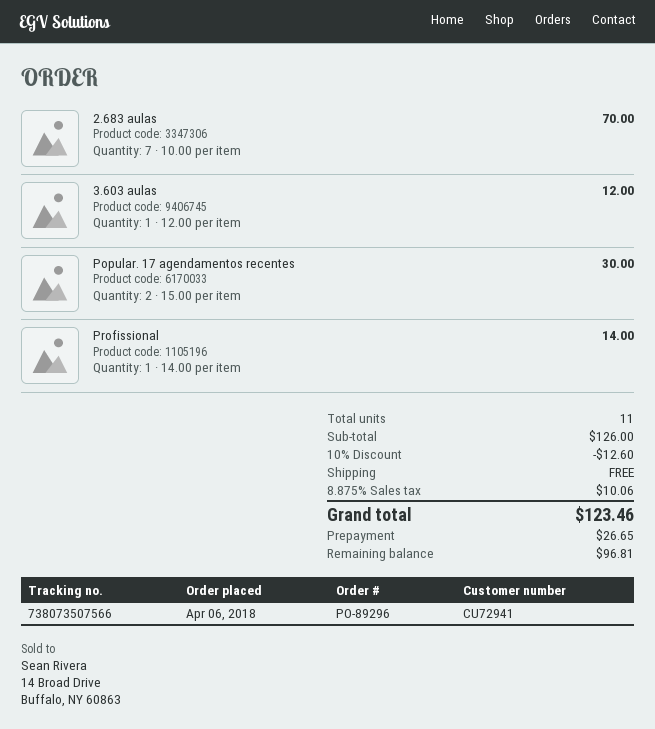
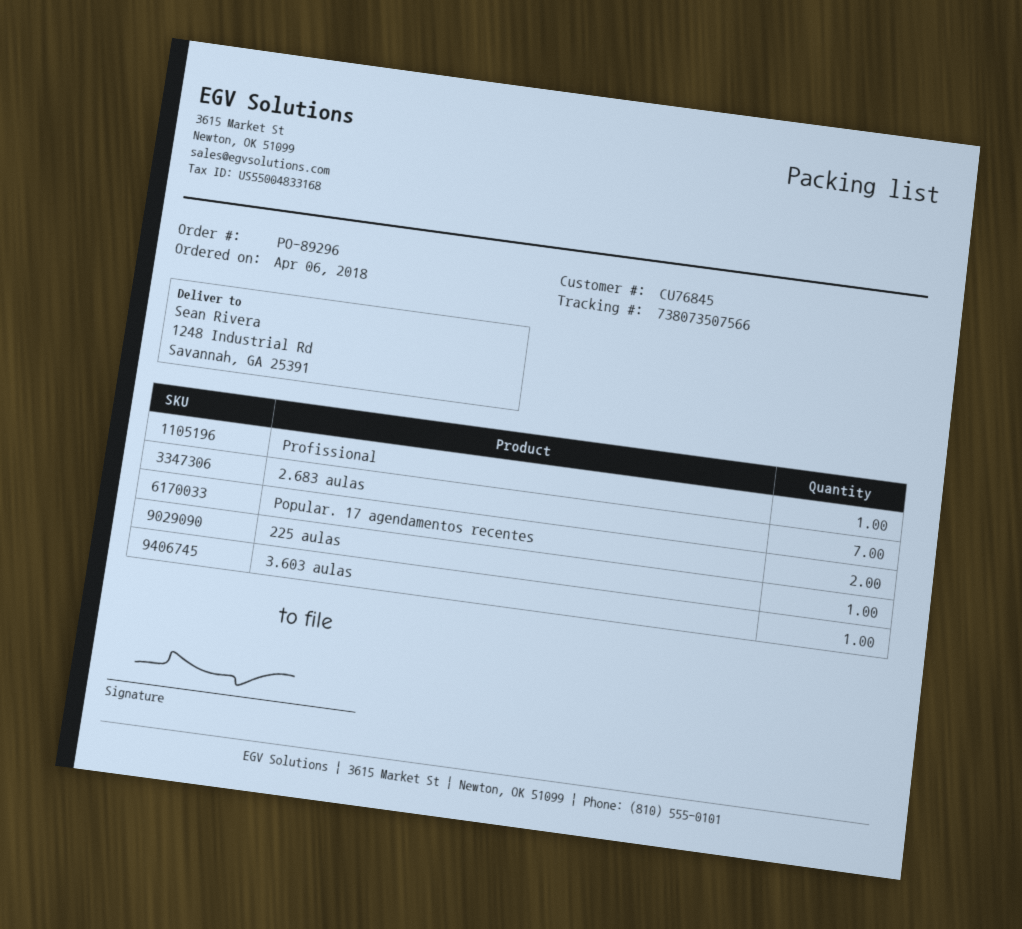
customer number: CU72941 -> CU76845
225 aulas: none -> 1

